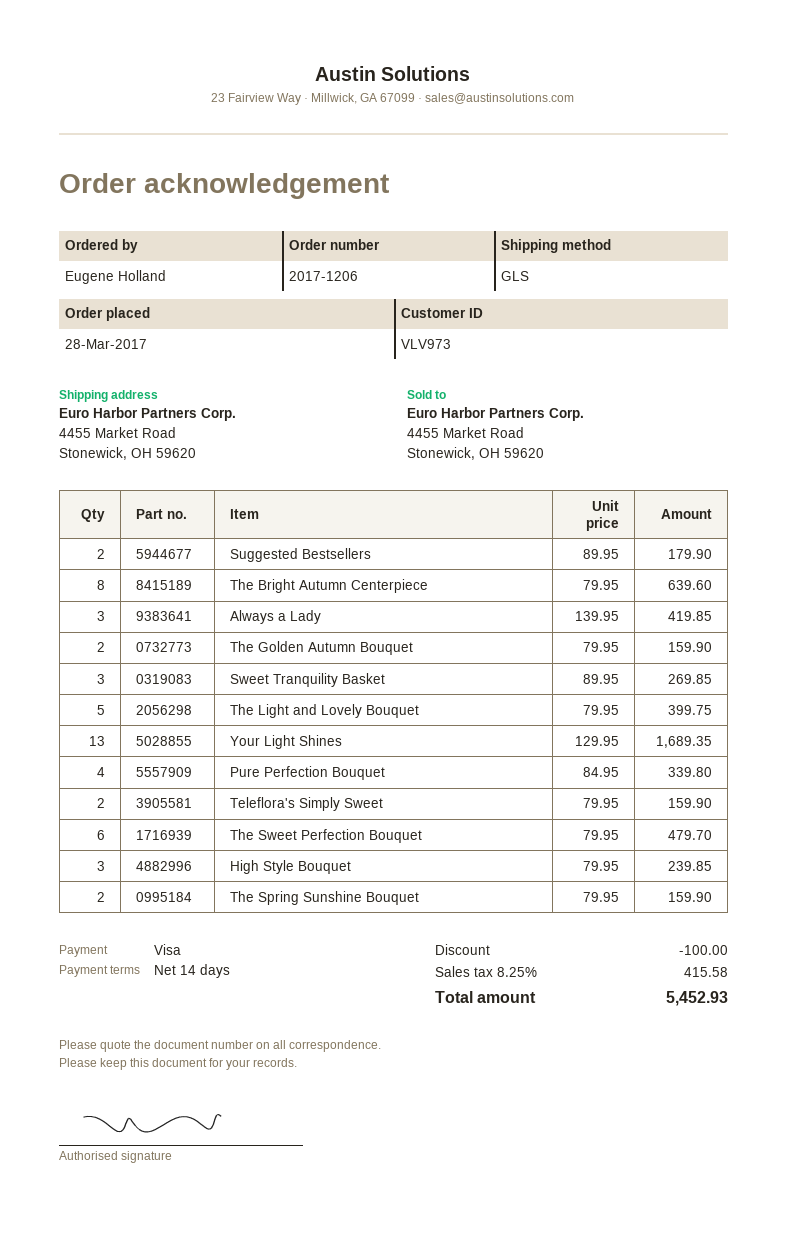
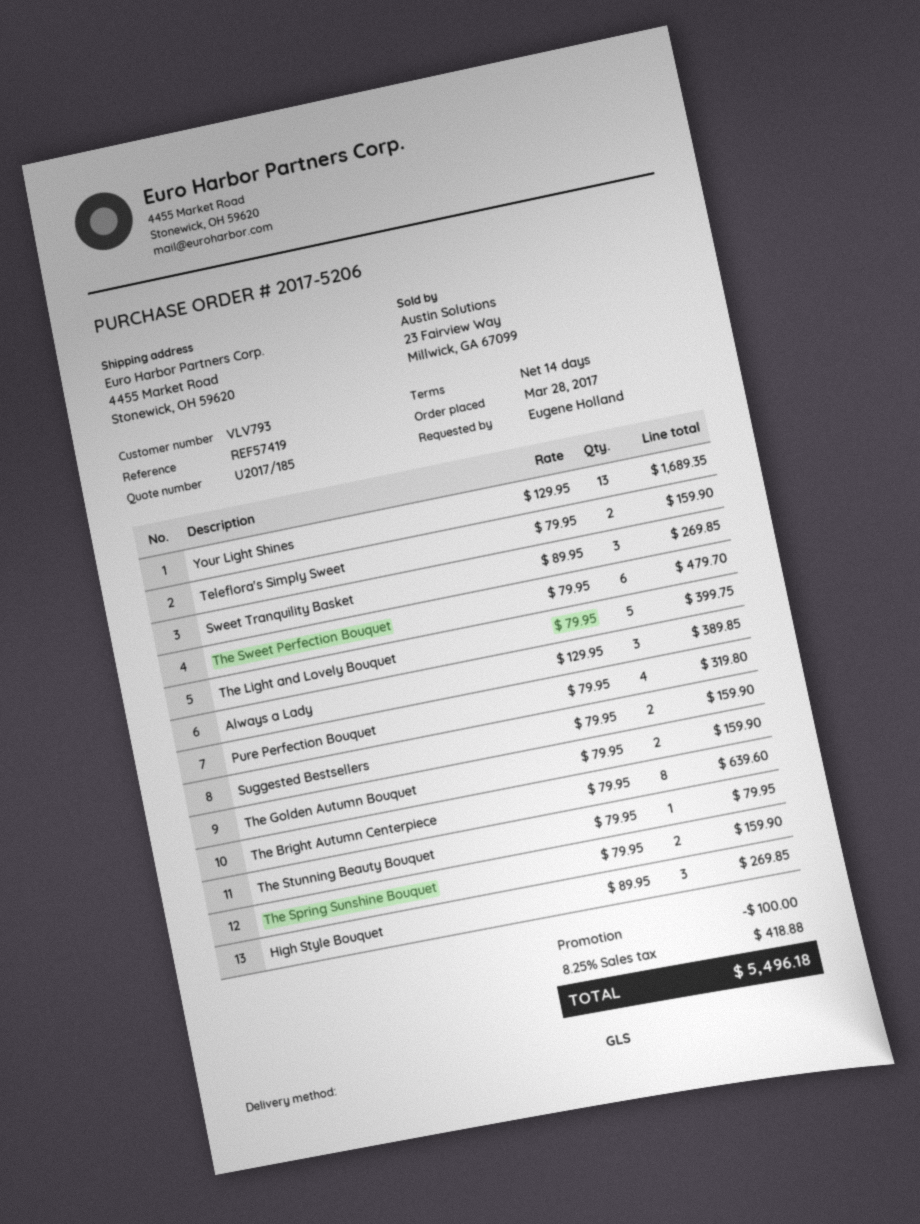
order number: 2017-1206 -> 2017-5206
customer number: VLV973 -> VLV793
Suggested Bestsellers: 2 x 89.95 = 179.90 -> 2 x 79.95 = 159.90
Always a Lady: 3 x 139.95 = 419.85 -> 3 x 129.95 = 389.85
Pure Perfection Bouquet: 4 x 84.95 = 339.80 -> 4 x 79.95 = 319.80
High Style Bouquet: 3 x 79.95 = 239.85 -> 3 x 89.95 = 269.85
The Stunning Beauty Bouquet: none -> 1 x 79.95 = 79.95
tax: 8.25% = 415.58 -> 8.25% = 418.88
total: 5452.93 -> 5496.18

